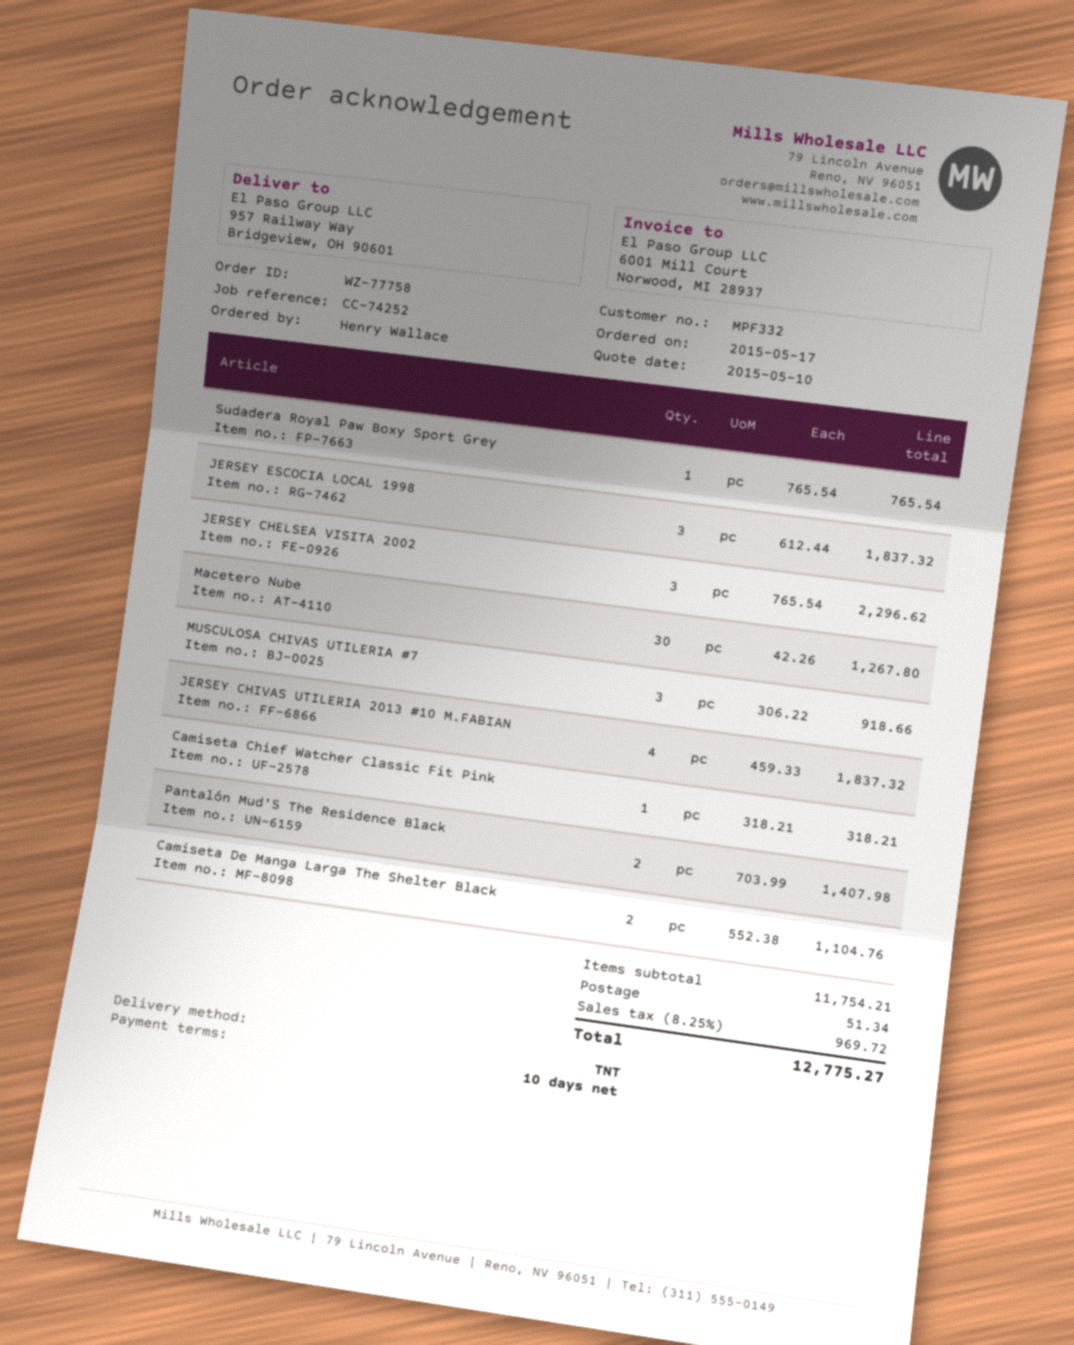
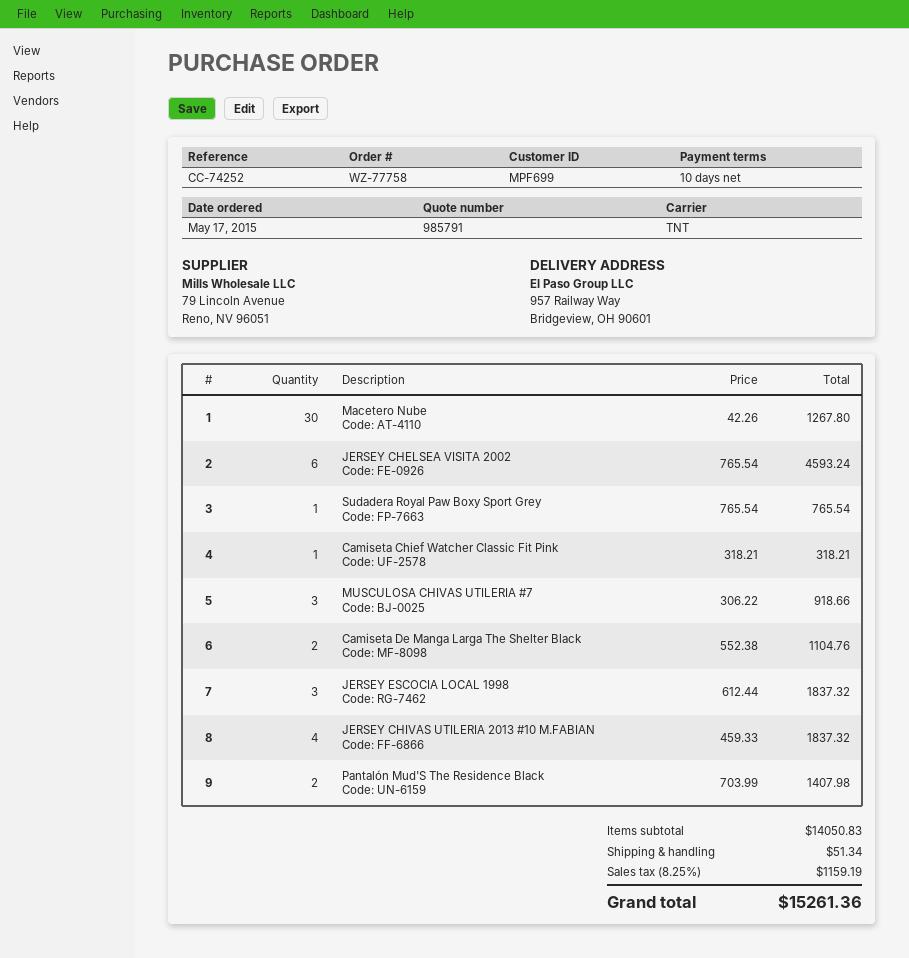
customer number: MPF332 -> MPF699
JERSEY CHELSEA VISITA 2002: 3 x 765.54 = 2296.62 -> 6 x 765.54 = 4593.24
subtotal: 11754.21 -> 14050.83
tax: 8.25% = 969.72 -> 8.25% = 1159.19
total: 12775.27 -> 15261.36

